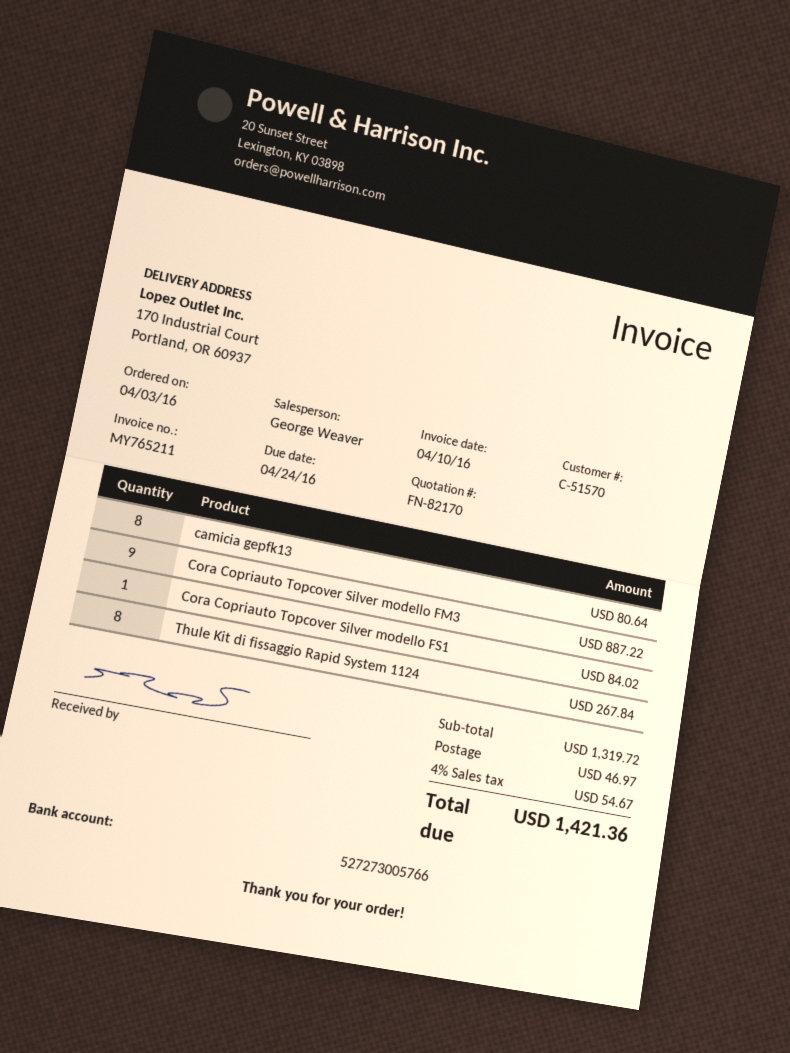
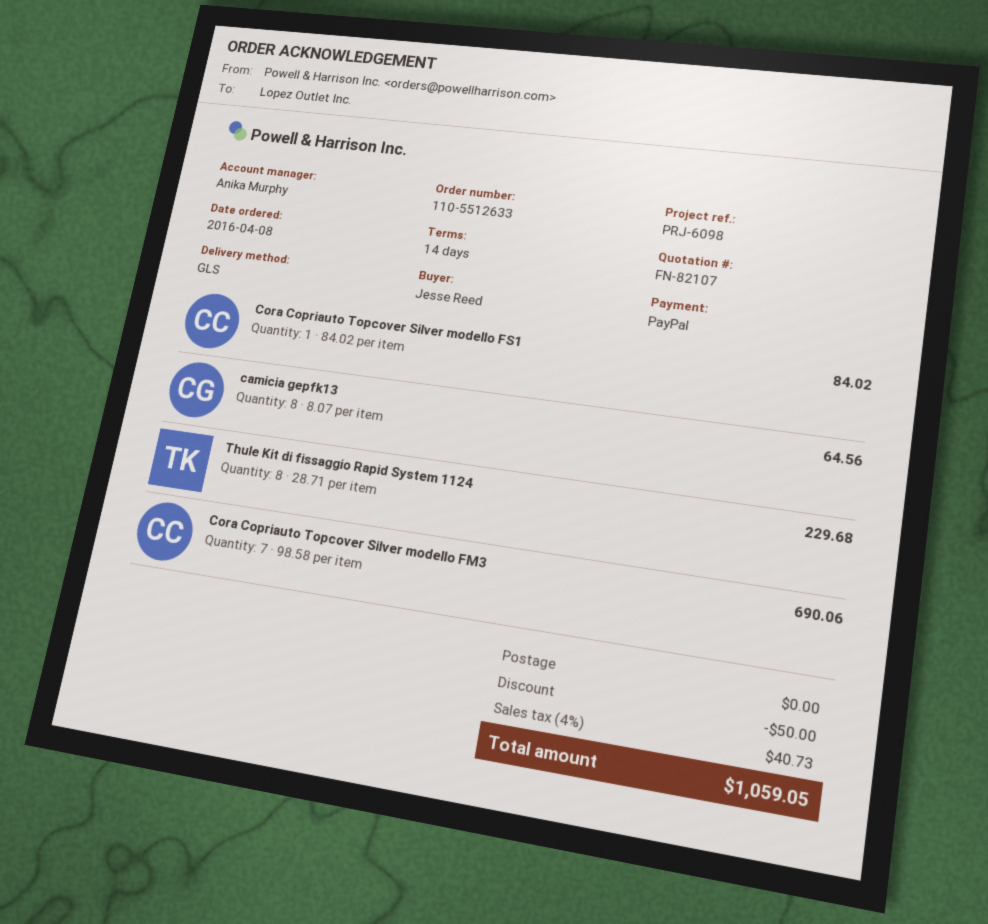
quote number: FN-82170 -> FN-82107
order date: 2016-04-03 -> 2016-04-08
sales rep: George Weaver -> Anika Murphy
camicia gepfk13: 8 for 80.64 -> 8 for 64.56
Cora Copriauto Topcover Silver modello FM3: 9 for 887.22 -> 7 for 690.06
Thule Kit di fissaggio Rapid System 1124: 8 for 267.84 -> 8 for 229.68
discount: none -> 50.00
shipping: 46.97 -> 0.00
tax: 4% = 54.67 -> 4% = 40.73
total: 1421.36 -> 1059.05

